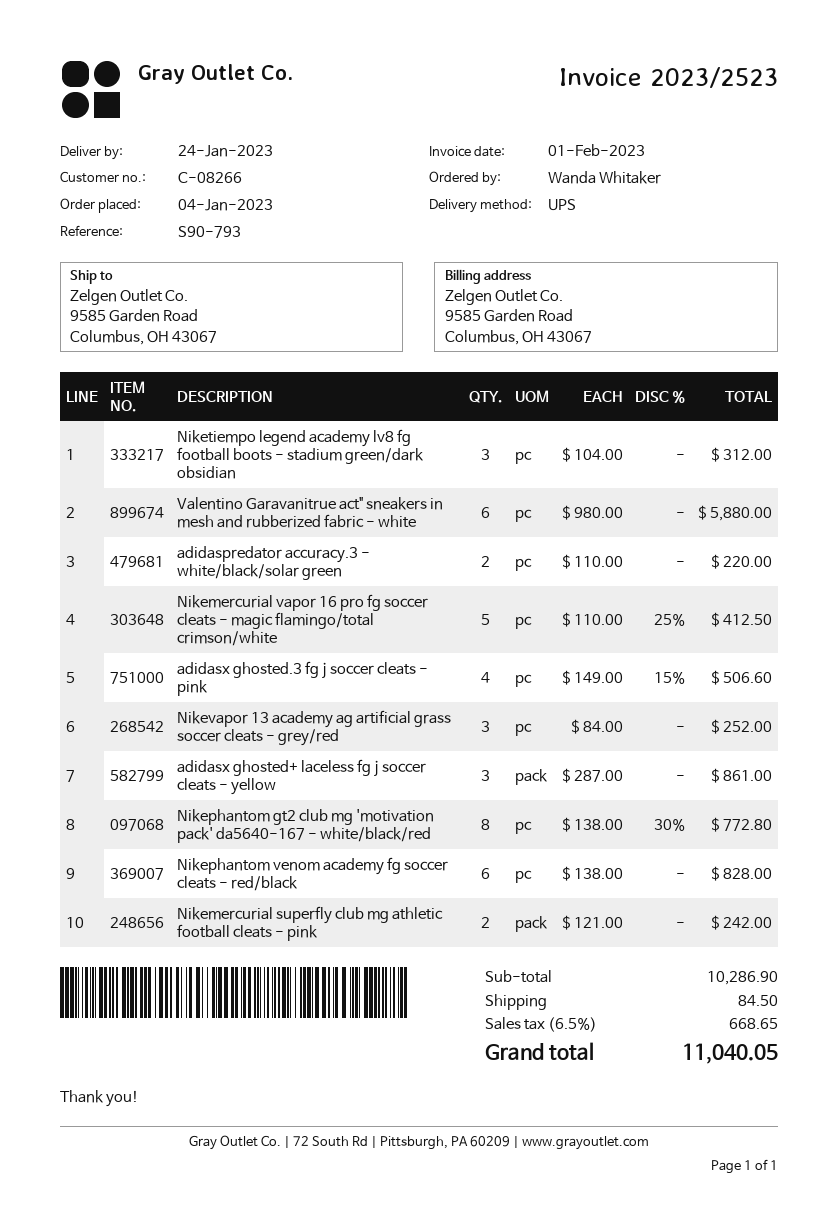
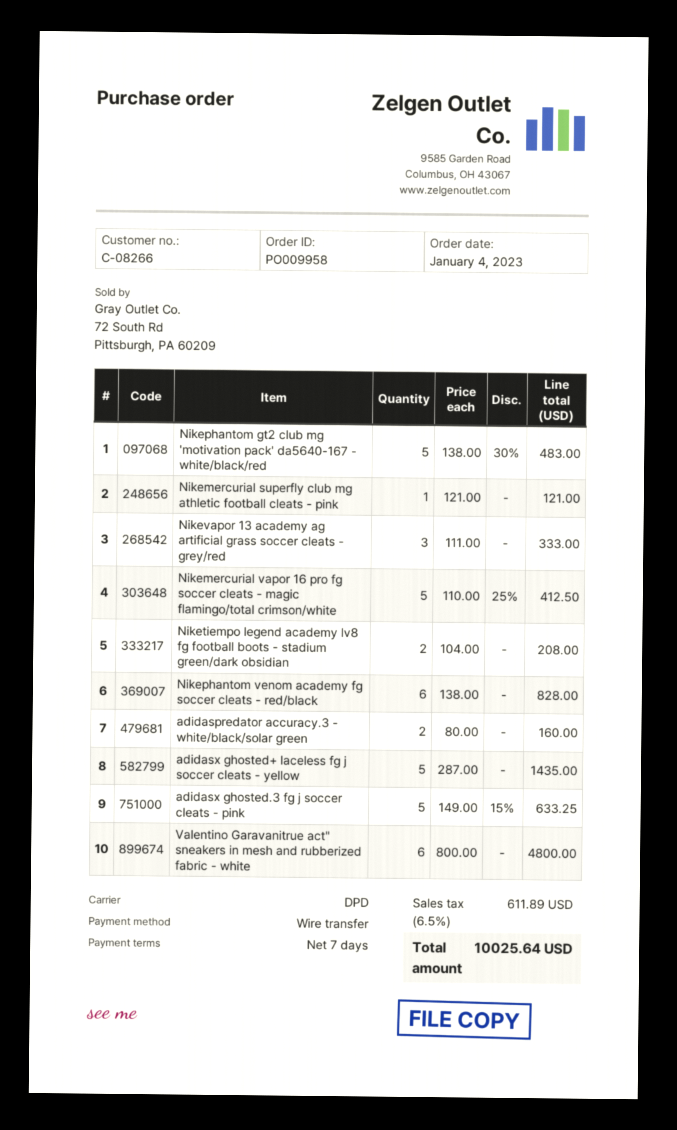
shipping method: UPS -> DPD
Niketiempo legend academy lv8 fg football boots - stadium green/dark obsidian: 3 x 104.00 = 312.00 -> 2 x 104.00 = 208.00
Valentino Garavanitrue act" sneakers in mesh and rubberized fabric - white: 6 x 980.00 = 5880.00 -> 6 x 800.00 = 4800.00
adidaspredator accuracy.3 - white/black/solar green: 2 x 110.00 = 220.00 -> 2 x 80.00 = 160.00
adidasx ghosted.3 fg j soccer cleats - pink: 4 x 149.00 - 15% = 506.60 -> 5 x 149.00 - 15% = 633.25
Nikevapor 13 academy ag artificial grass soccer cleats - grey/red: 3 x 84.00 = 252.00 -> 3 x 111.00 = 333.00
adidasx ghosted+ laceless fg j soccer cleats - yellow: 3 x 287.00 = 861.00 -> 5 x 287.00 = 1435.00
Nikephantom gt2 club mg 'motivation pack' da5640-167 - white/black/red: 8 x 138.00 - 30% = 772.80 -> 5 x 138.00 - 30% = 483.00
Nikemercurial superfly club mg athletic football cleats - pink: 2 x 121.00 = 242.00 -> 1 x 121.00 = 121.00
shipping: 84.50 -> none
tax: 6.5% = 668.65 -> 6.5% = 611.89
total: 11040.05 -> 10025.64

